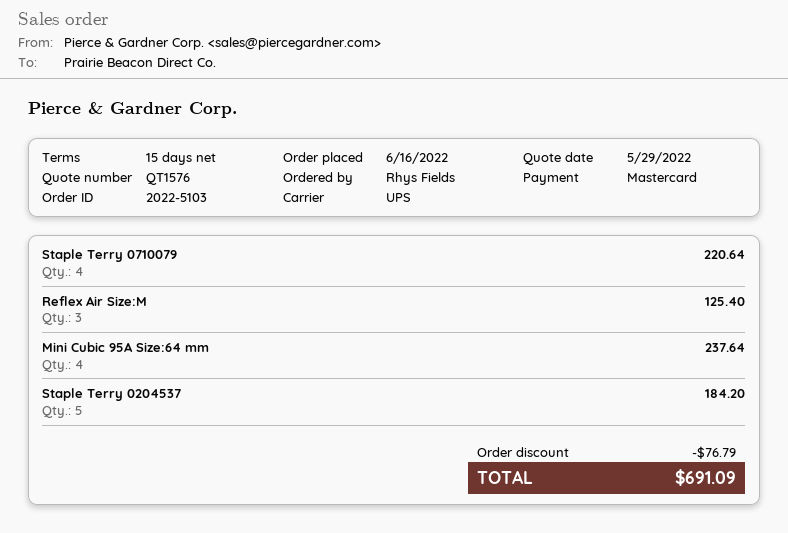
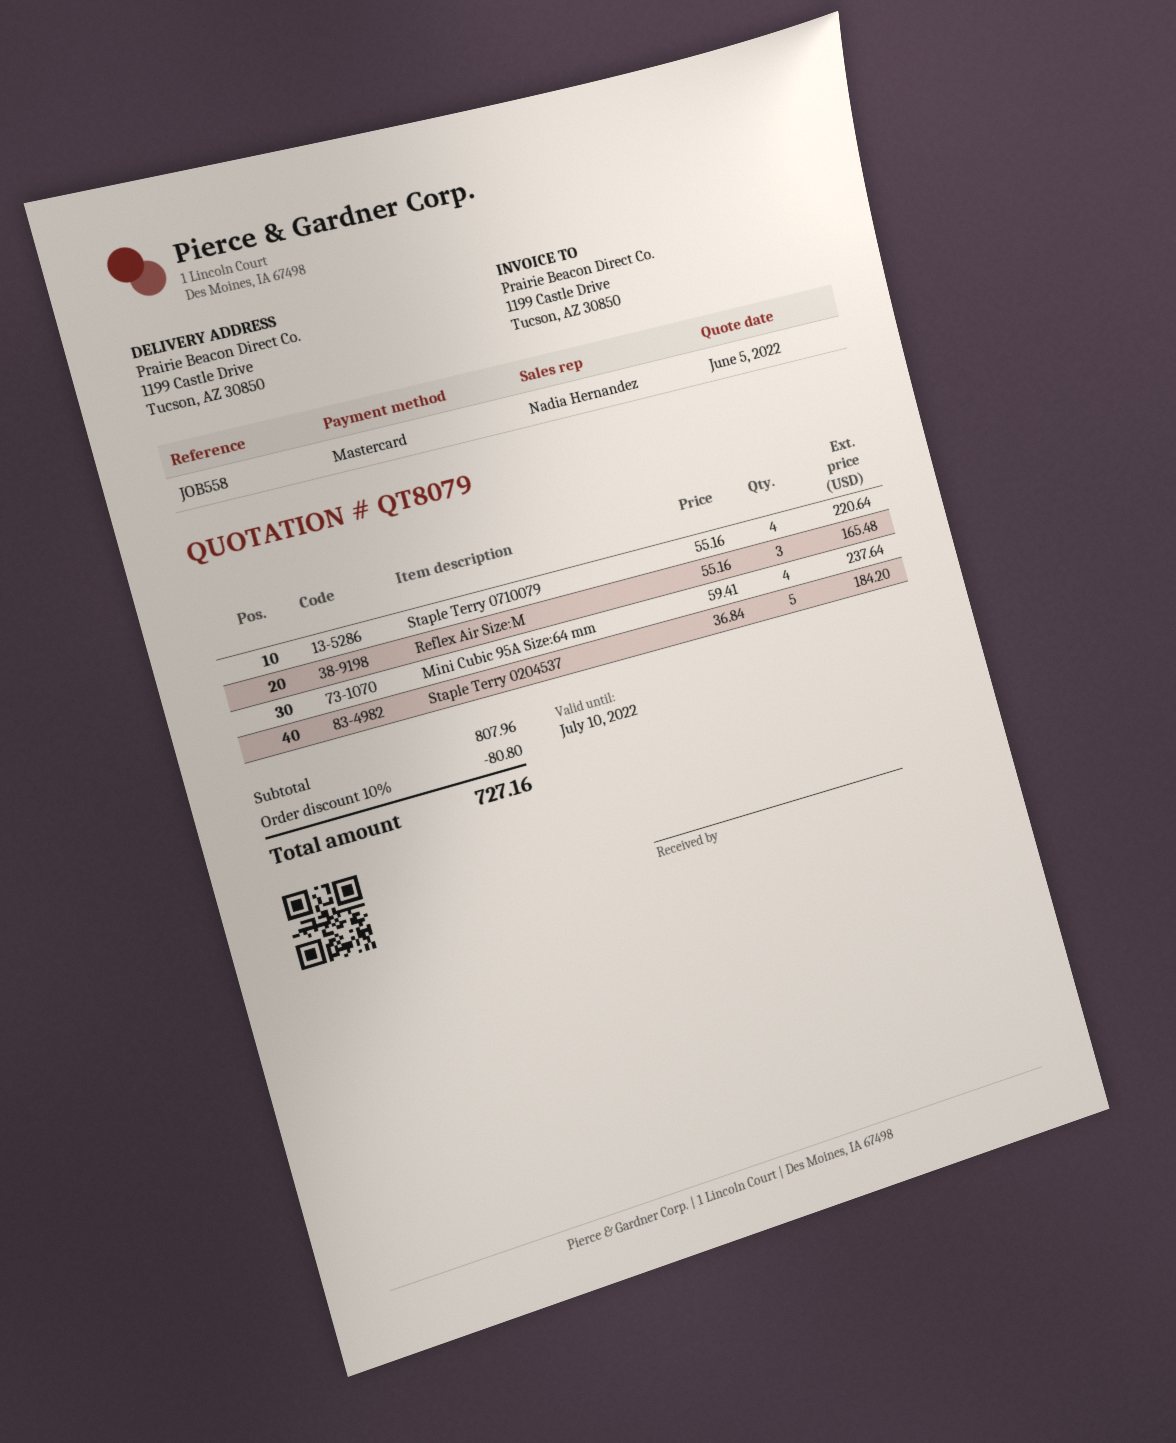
quote number: QT1576 -> QT8079
quote date: 2022-05-29 -> 2022-06-05
Reflex Air Size:M: 3 for 125.40 -> 3 for 165.48
discount: 76.79 -> 80.80
total: 691.09 -> 727.16

